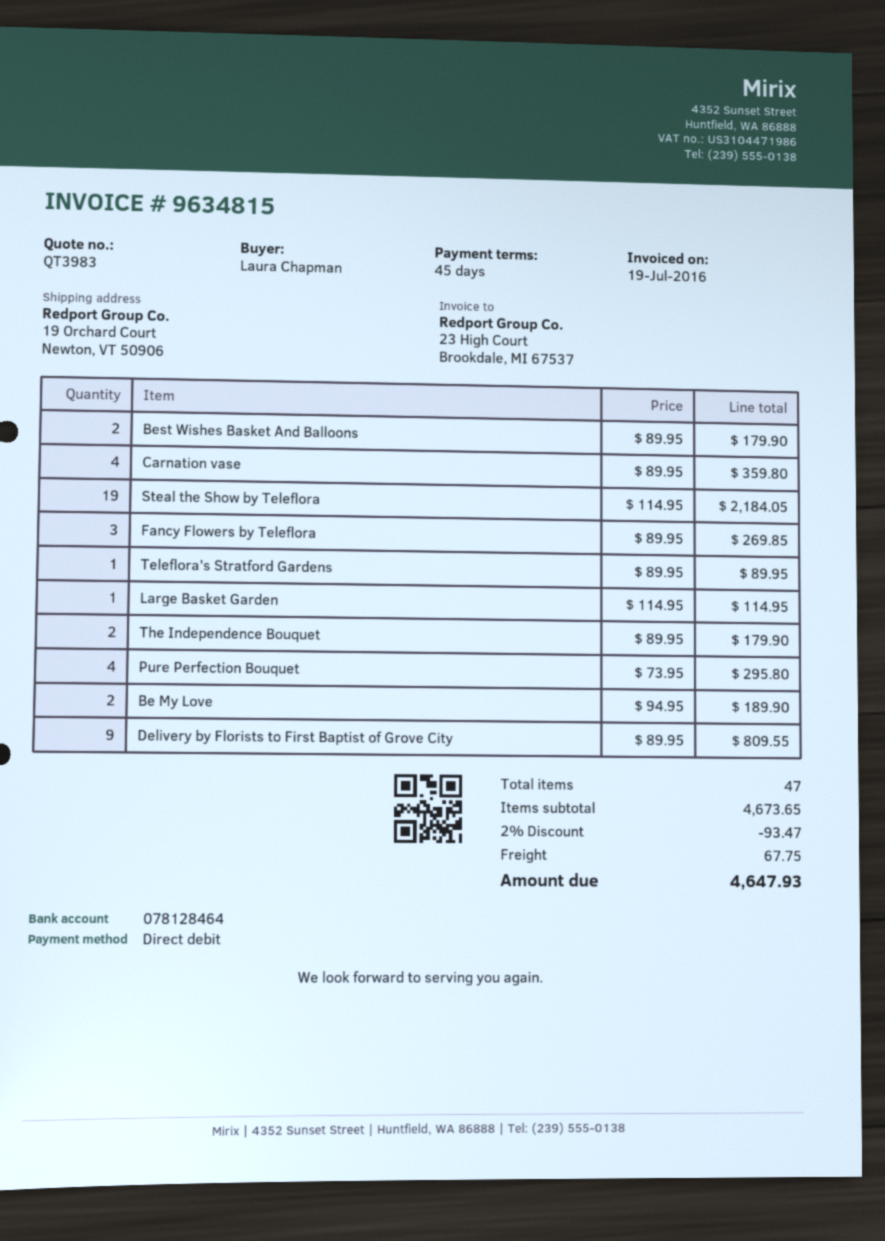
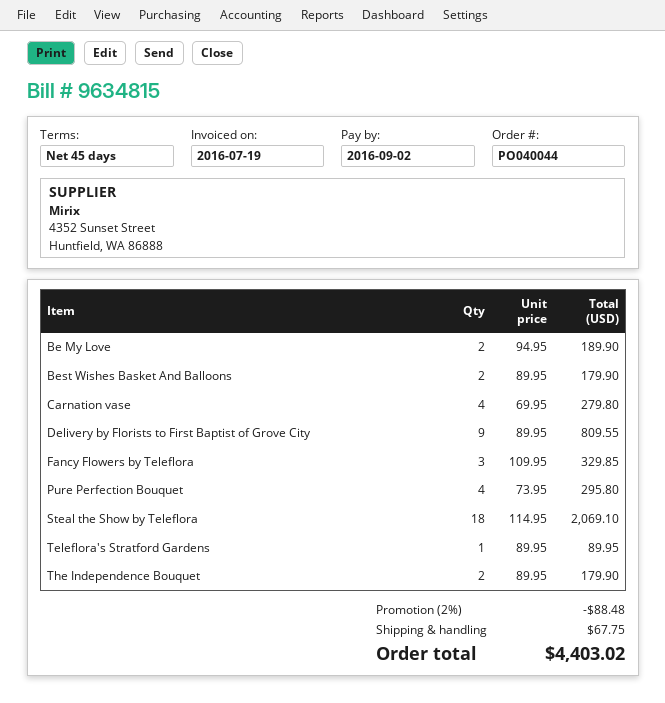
Carnation vase: 4 x 89.95 = 359.80 -> 4 x 69.95 = 279.80
Steal the Show by Teleflora: 19 x 114.95 = 2184.05 -> 18 x 114.95 = 2069.10
Fancy Flowers by Teleflora: 3 x 89.95 = 269.85 -> 3 x 109.95 = 329.85
Large Basket Garden: 1 x 114.95 = 114.95 -> none
discount: 2% = 93.47 -> 2% = 88.48
total: 4647.93 -> 4403.02

